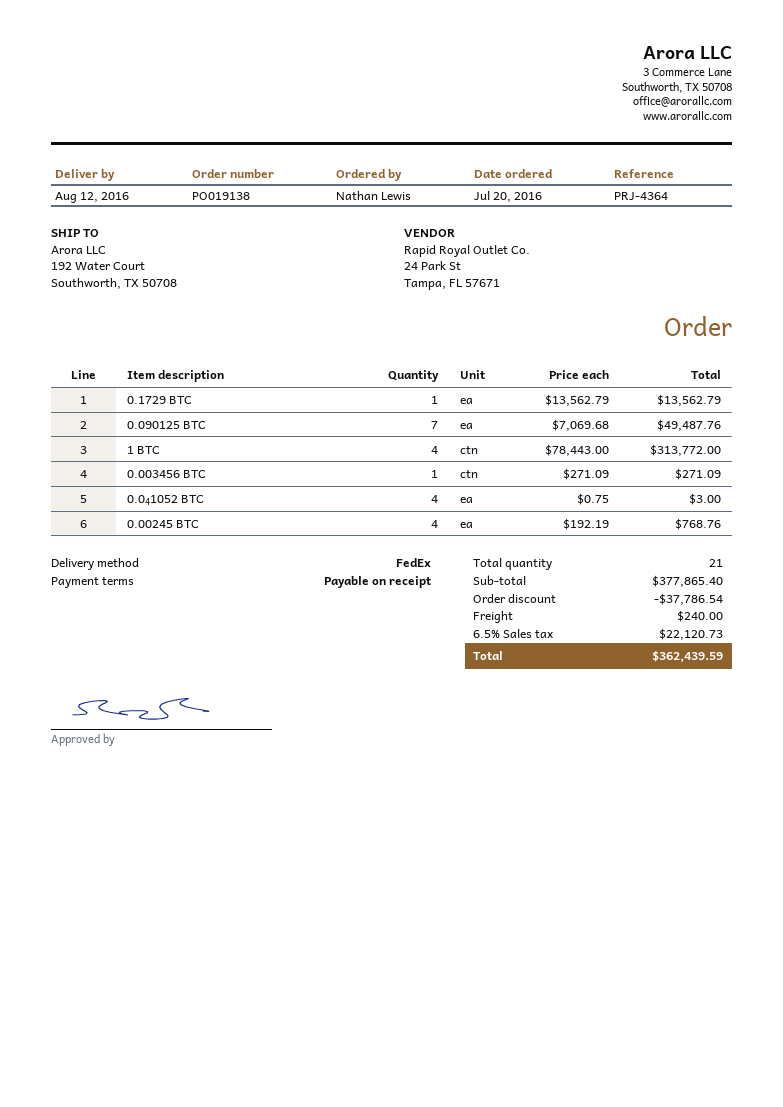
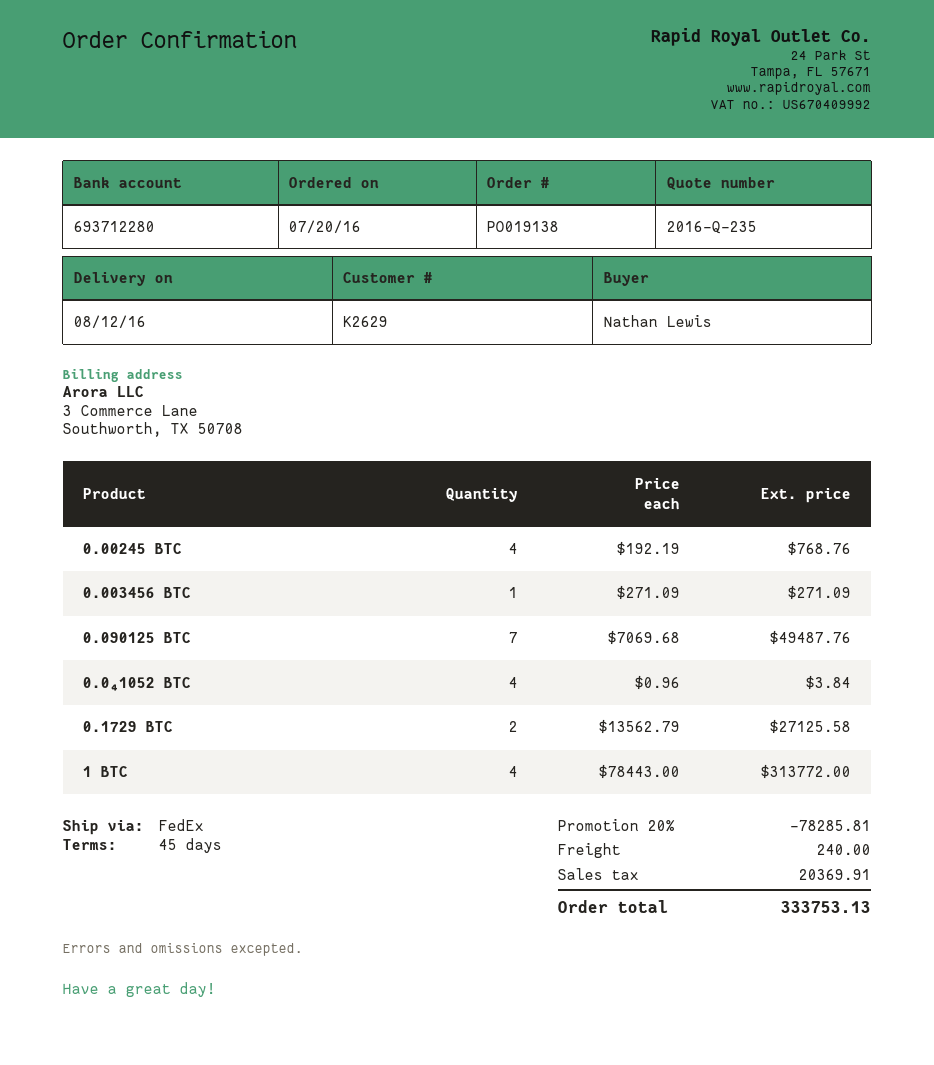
payment terms: on receipt -> 45 days
0.1729 BTC: 1 x 13562.79 = 13562.79 -> 2 x 13562.79 = 27125.58
0.0₄1052 BTC: 4 x 0.75 = 3.00 -> 4 x 0.96 = 3.84
discount: 37786.54 -> 78285.81
tax: 22120.73 -> 20369.91
total: 362439.59 -> 333753.13

